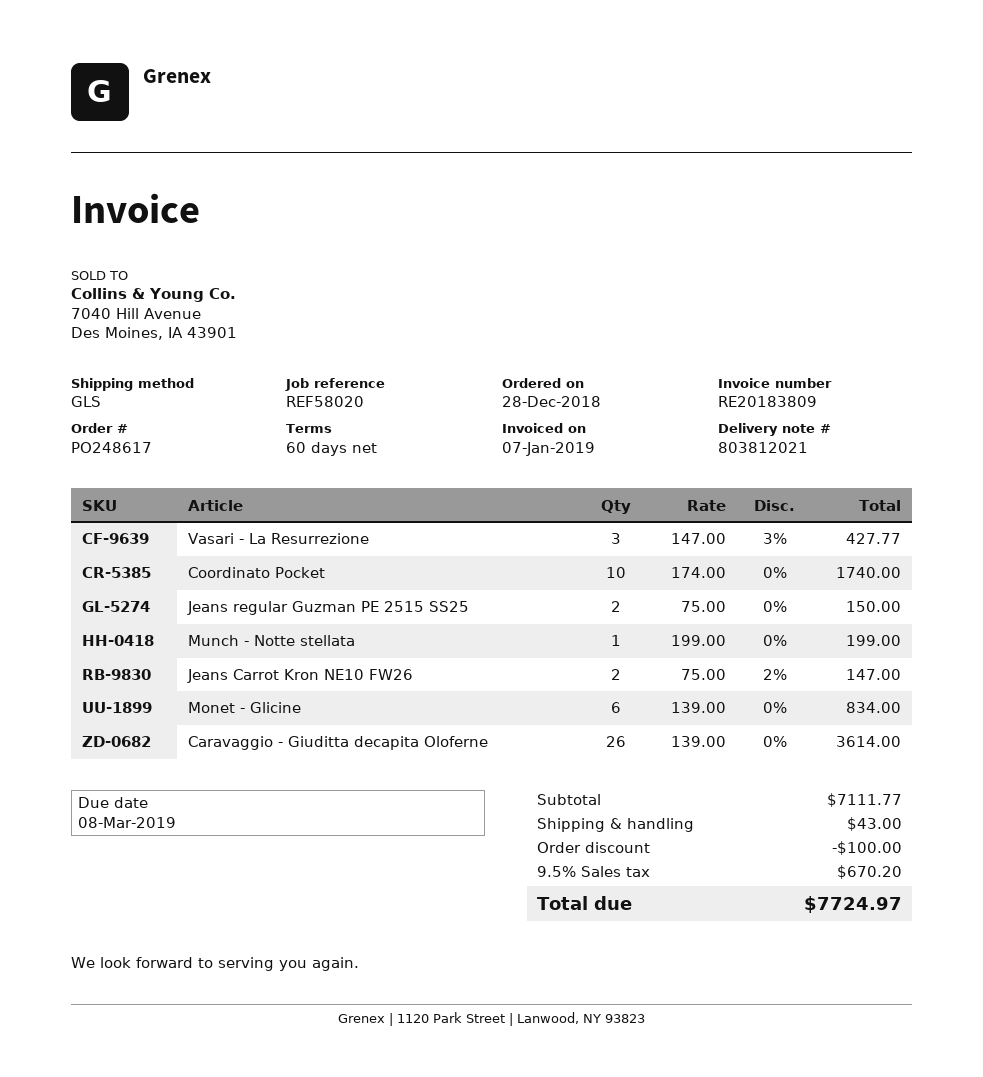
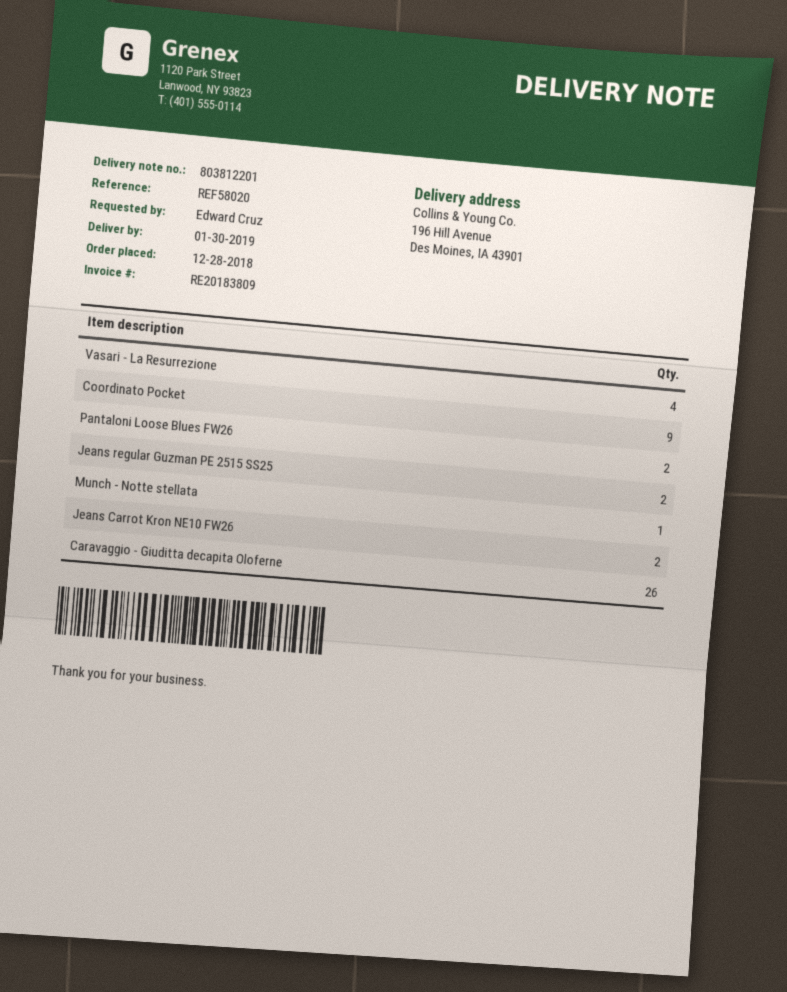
delivery note number: 803812021 -> 803812201
Vasari - La Resurrezione: 3 -> 4
Coordinato Pocket: 10 -> 9
Monet - Glicine: 6 -> none
Pantaloni Loose Blues FW26: none -> 2

